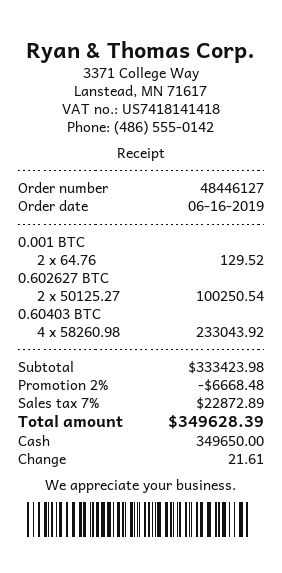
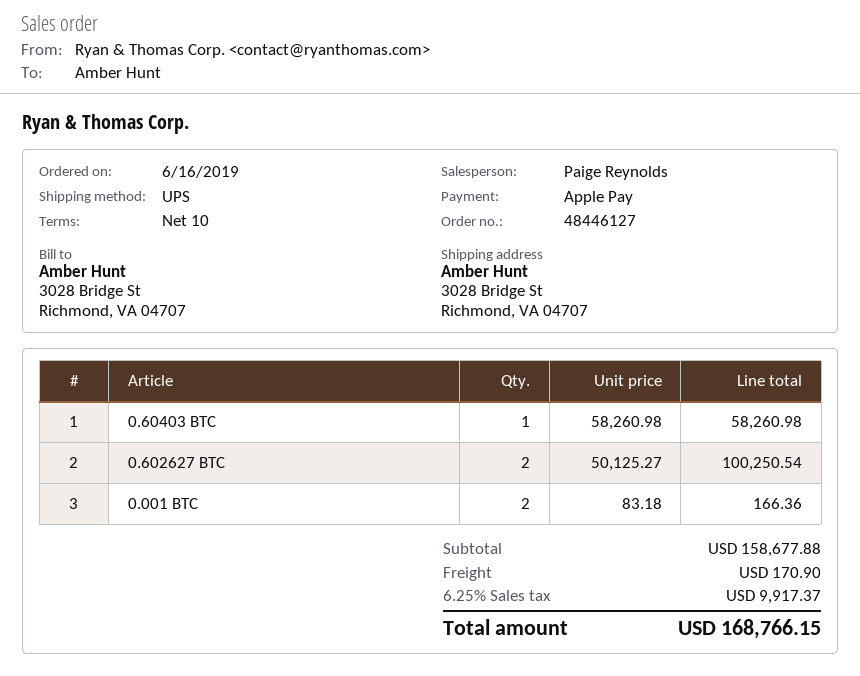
payment method: cash -> Apple Pay
0.001 BTC: 2 x 64.76 = 129.52 -> 2 x 83.18 = 166.36
0.60403 BTC: 4 x 58260.98 = 233043.92 -> 1 x 58260.98 = 58260.98
subtotal: 333423.98 -> 158677.88
discount: 2% = 6668.48 -> none
shipping: none -> 170.90
tax: 7% = 22872.89 -> 6.25% = 9917.37
total: 349628.39 -> 168766.15

